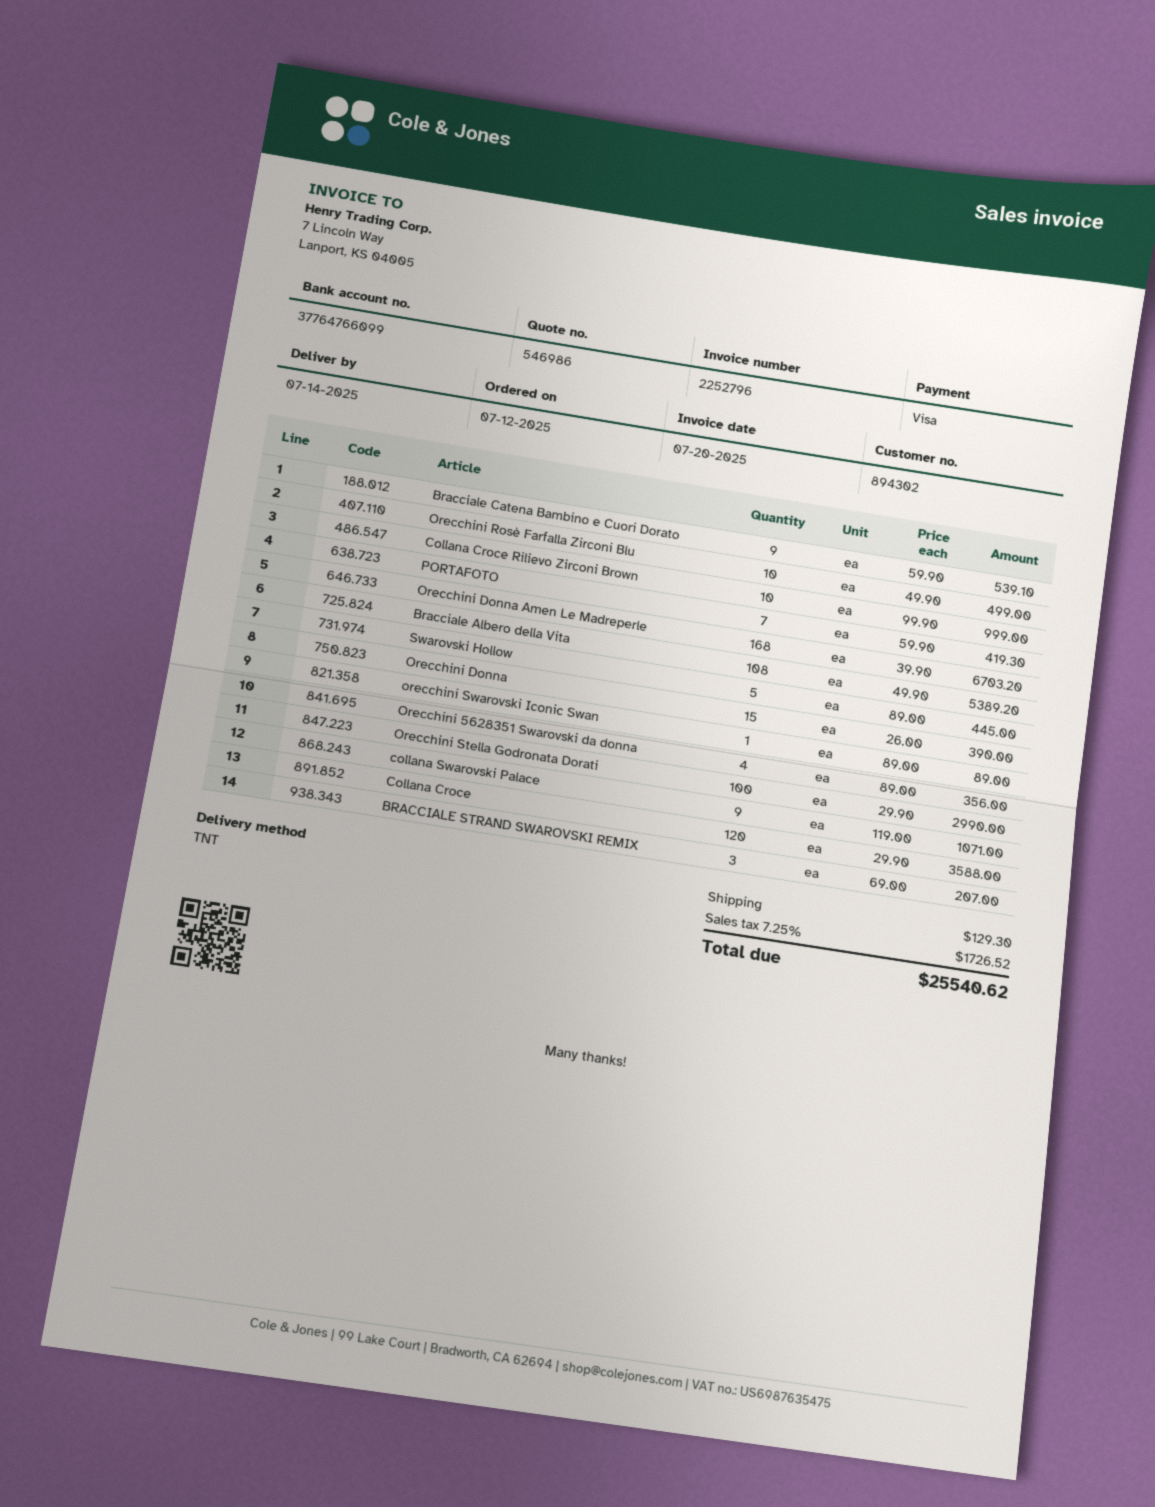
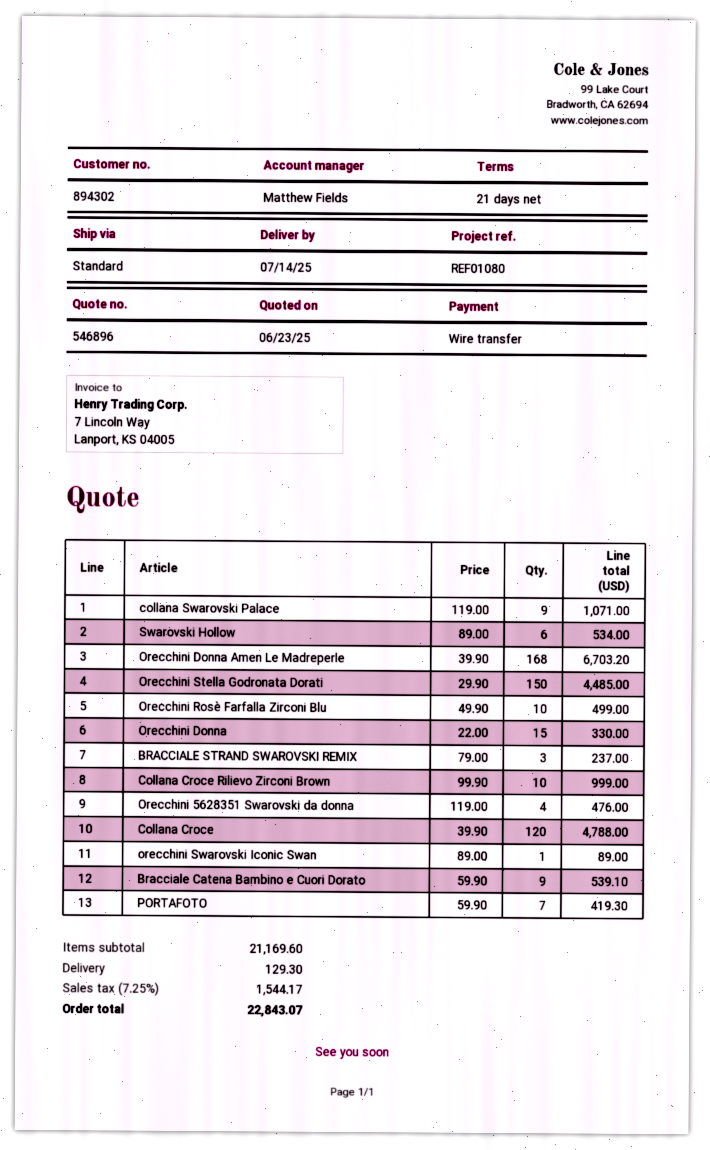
quote number: 546986 -> 546896
payment method: Visa -> bank transfer
shipping method: TNT -> standard
Bracciale Albero della Vita: 108 x 49.90 = 5389.20 -> none
Swarovski Hollow: 5 x 89.00 = 445.00 -> 6 x 89.00 = 534.00
Orecchini Donna: 15 x 26.00 = 390.00 -> 15 x 22.00 = 330.00
Orecchini 5628351 Swarovski da donna: 4 x 89.00 = 356.00 -> 4 x 119.00 = 476.00
Orecchini Stella Godronata Dorati: 100 x 29.90 = 2990.00 -> 150 x 29.90 = 4485.00
Collana Croce: 120 x 29.90 = 3588.00 -> 120 x 39.90 = 4788.00
BRACCIALE STRAND SWAROVSKI REMIX: 3 x 69.00 = 207.00 -> 3 x 79.00 = 237.00
tax: 7.25% = 1726.52 -> 7.25% = 1544.17
total: 25540.62 -> 22843.07

